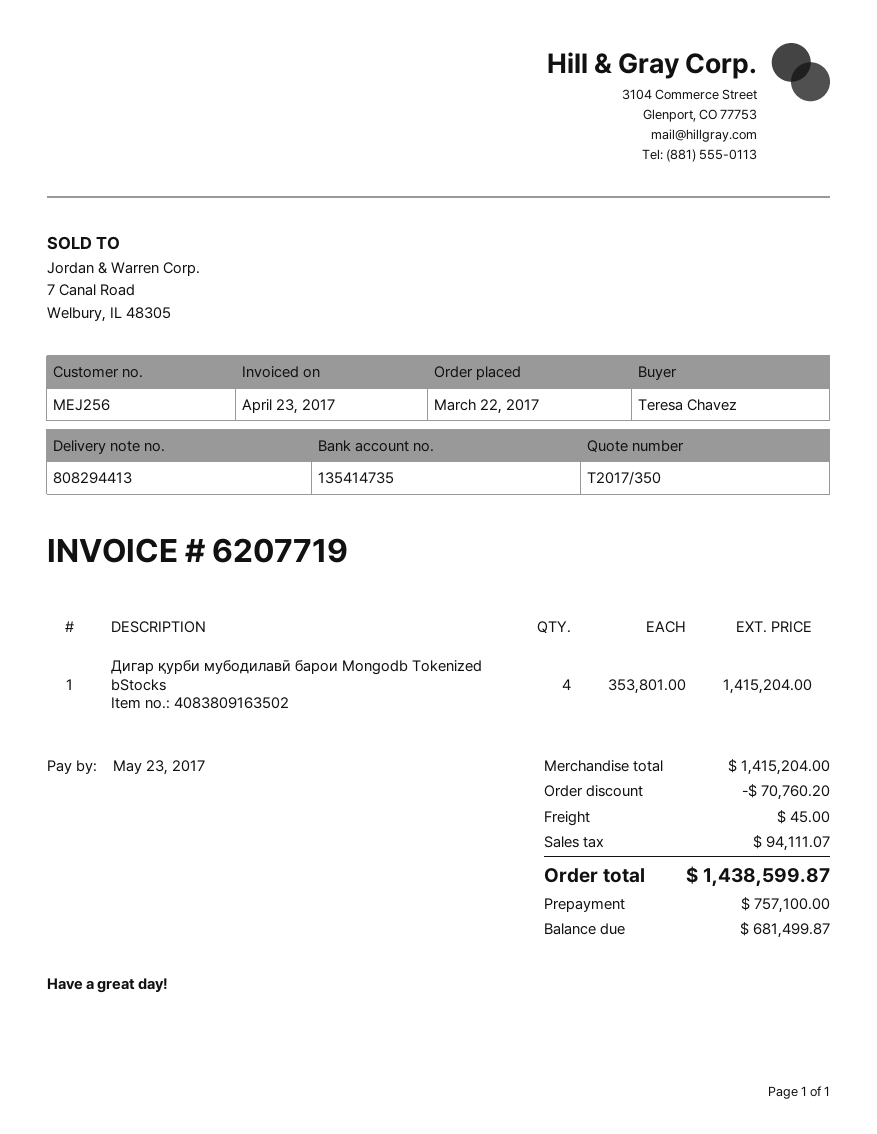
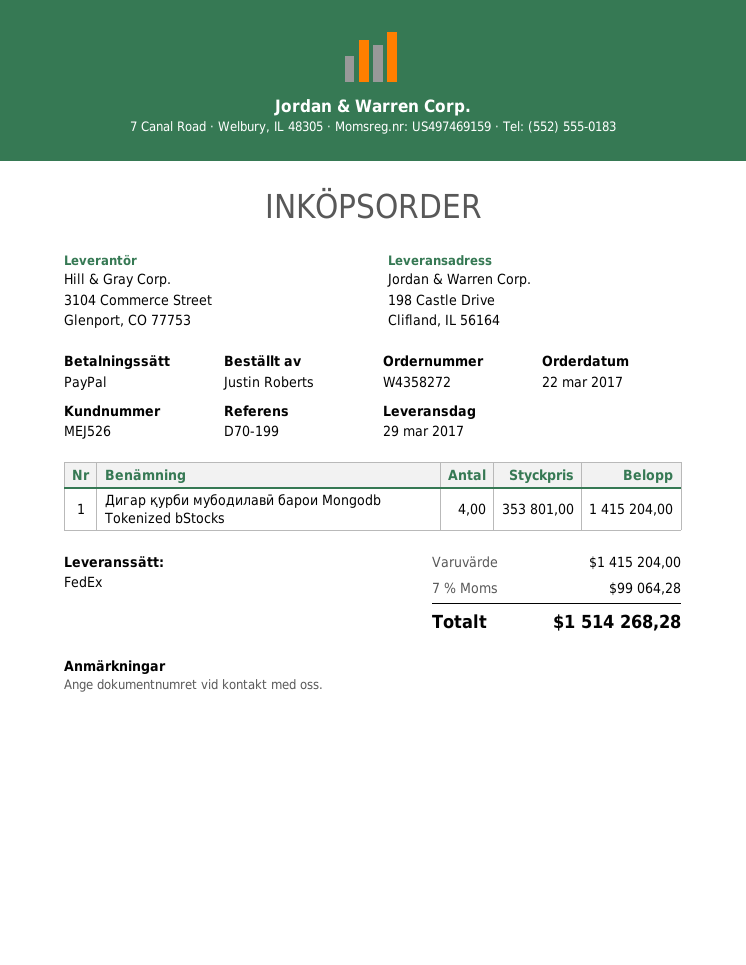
customer number: MEJ256 -> MEJ526
ordered by: Teresa Chavez -> Justin Roberts
discount: 70760.20 -> none
shipping: 45.00 -> none
tax: 94111.07 -> 99064.28
total: 1438599.87 -> 1514268.28

